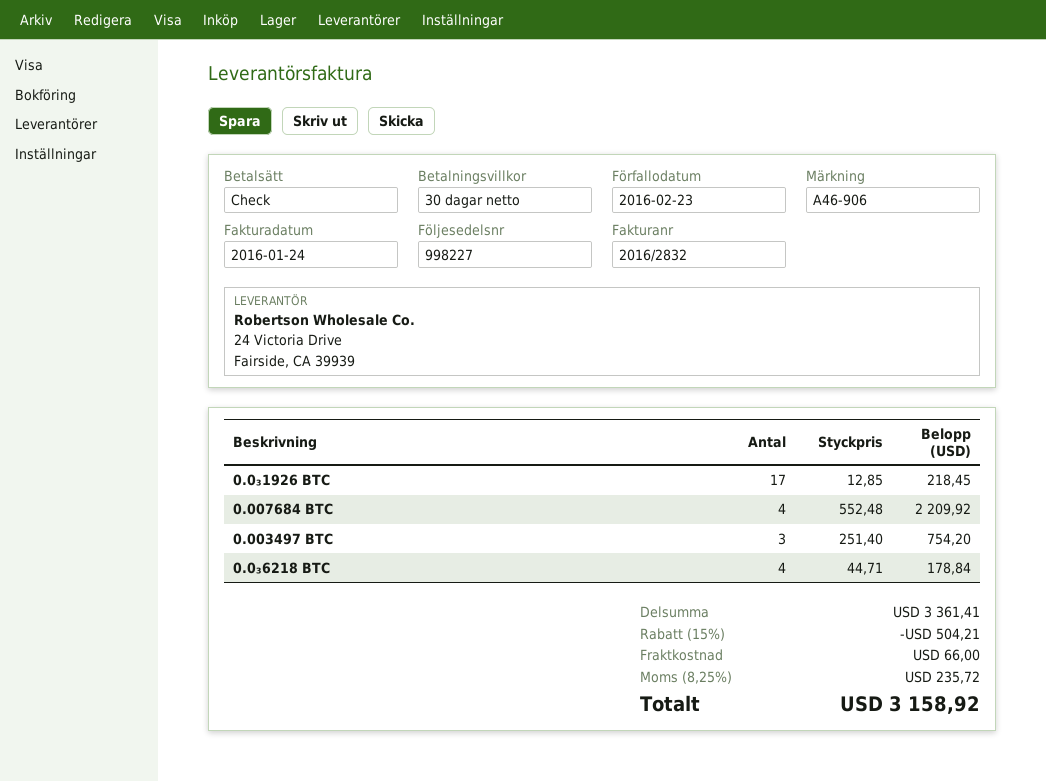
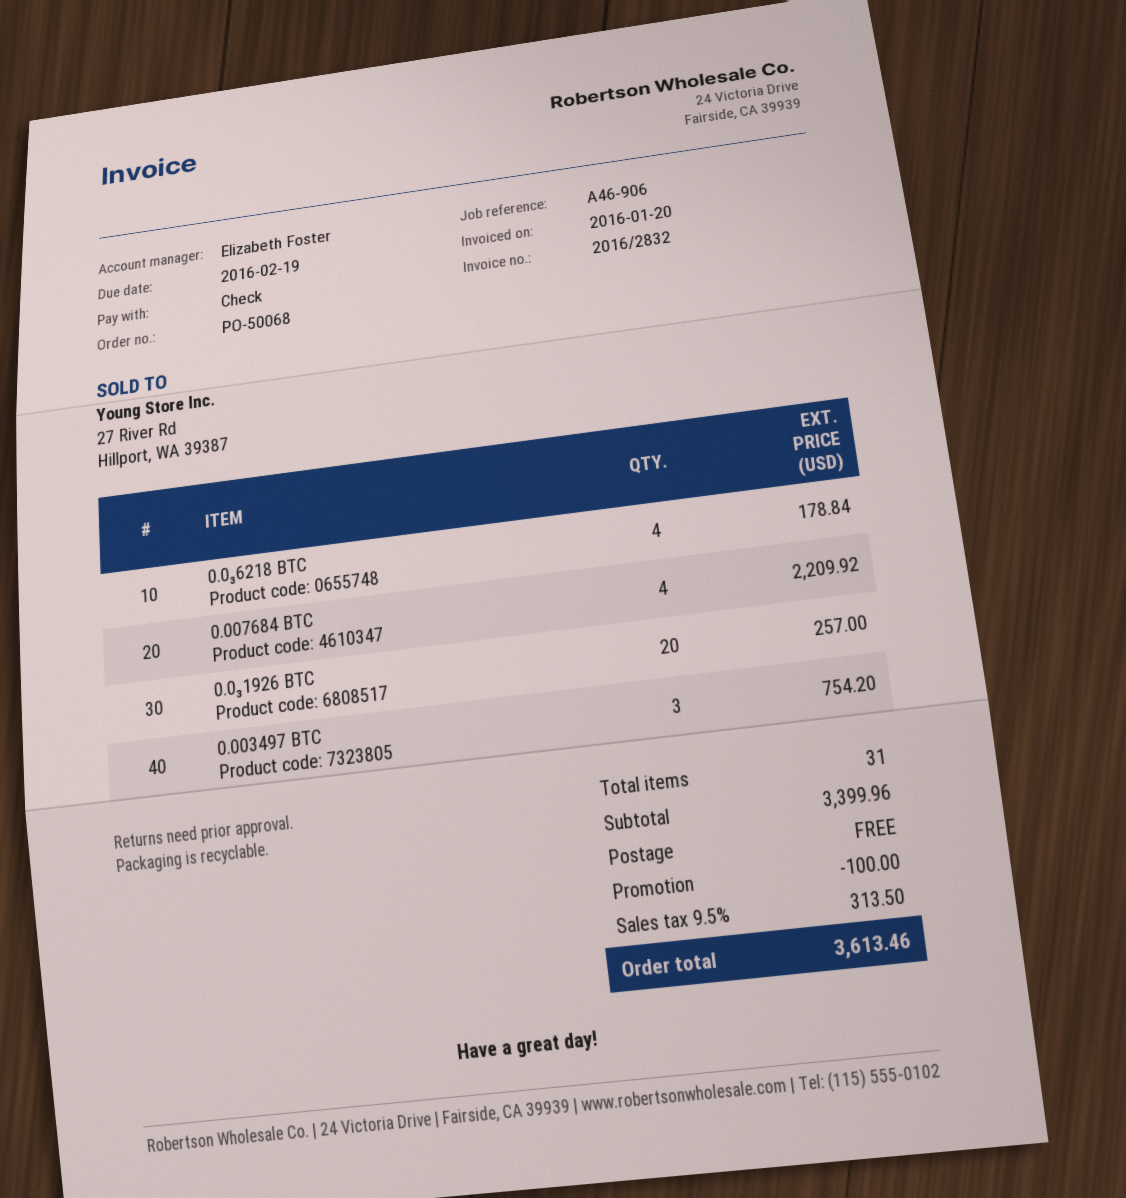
invoice date: 2016-01-24 -> 2016-01-20
due date: 2016-02-23 -> 2016-02-19
0.0₃1926 BTC: 17 for 218.45 -> 20 for 257.00
subtotal: 3361.41 -> 3399.96
discount: 504.21 -> 100.00
shipping: 66.00 -> 0.00
tax: 8.25% = 235.72 -> 9.5% = 313.50
total: 3158.92 -> 3613.46

